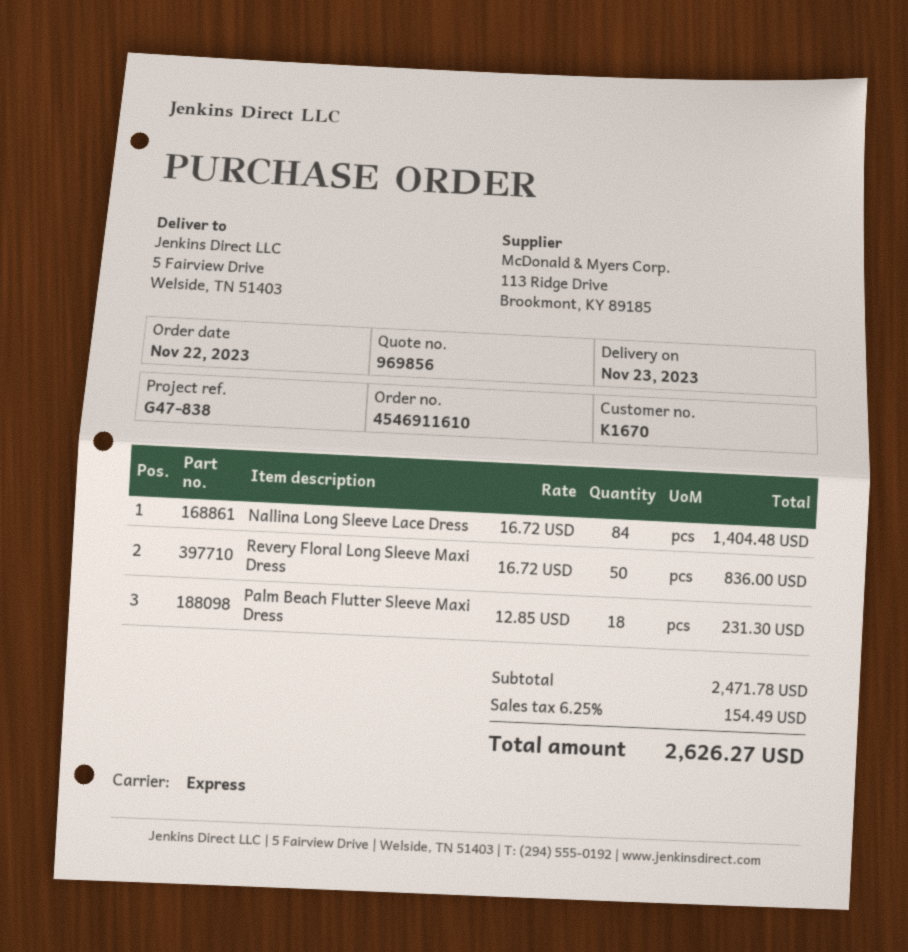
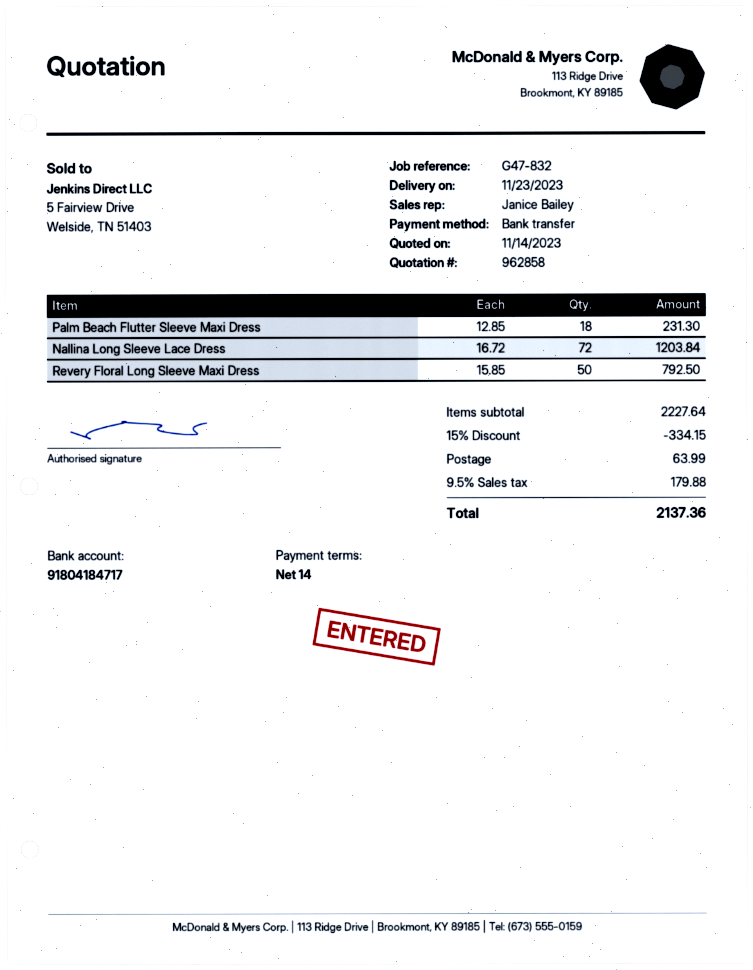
quote number: 969856 -> 962858
reference: G47-838 -> G47-832
Nallina Long Sleeve Lace Dress: 84 x 16.72 = 1404.48 -> 72 x 16.72 = 1203.84
Revery Floral Long Sleeve Maxi Dress: 50 x 16.72 = 836.00 -> 50 x 15.85 = 792.50
subtotal: 2471.78 -> 2227.64
discount: none -> 15% = 334.15
shipping: none -> 63.99
tax: 6.25% = 154.49 -> 9.5% = 179.88
total: 2626.27 -> 2137.36

